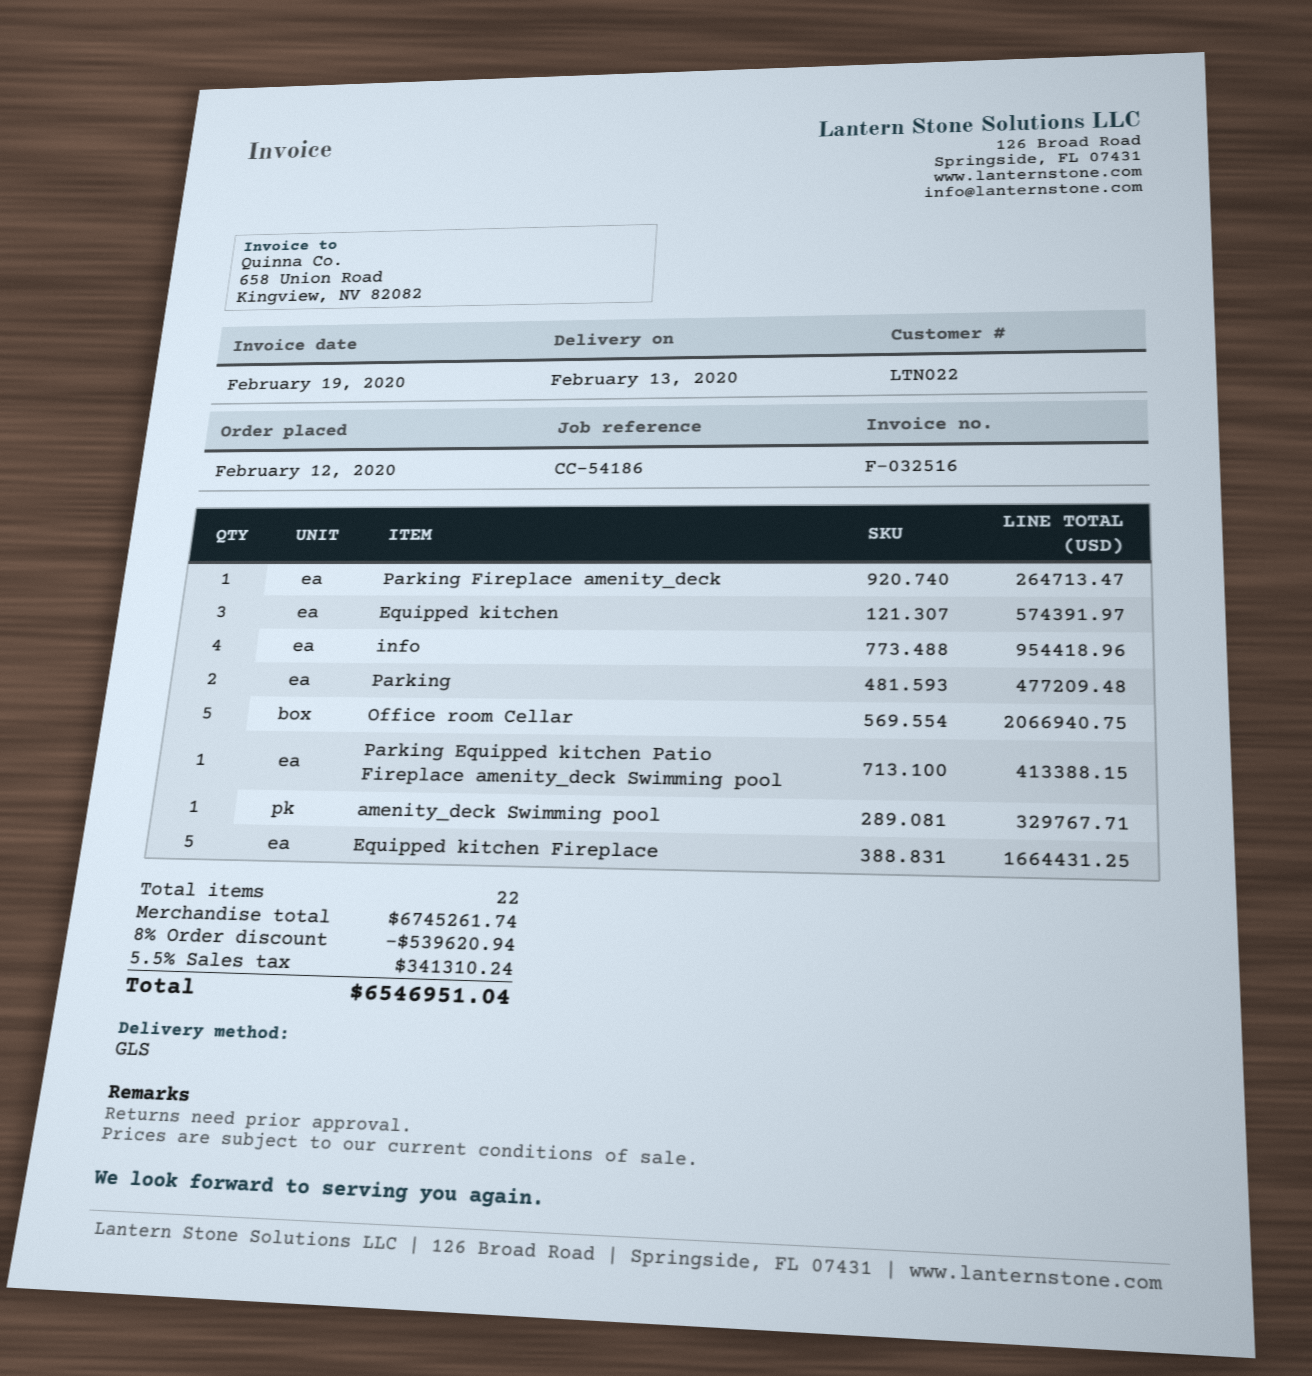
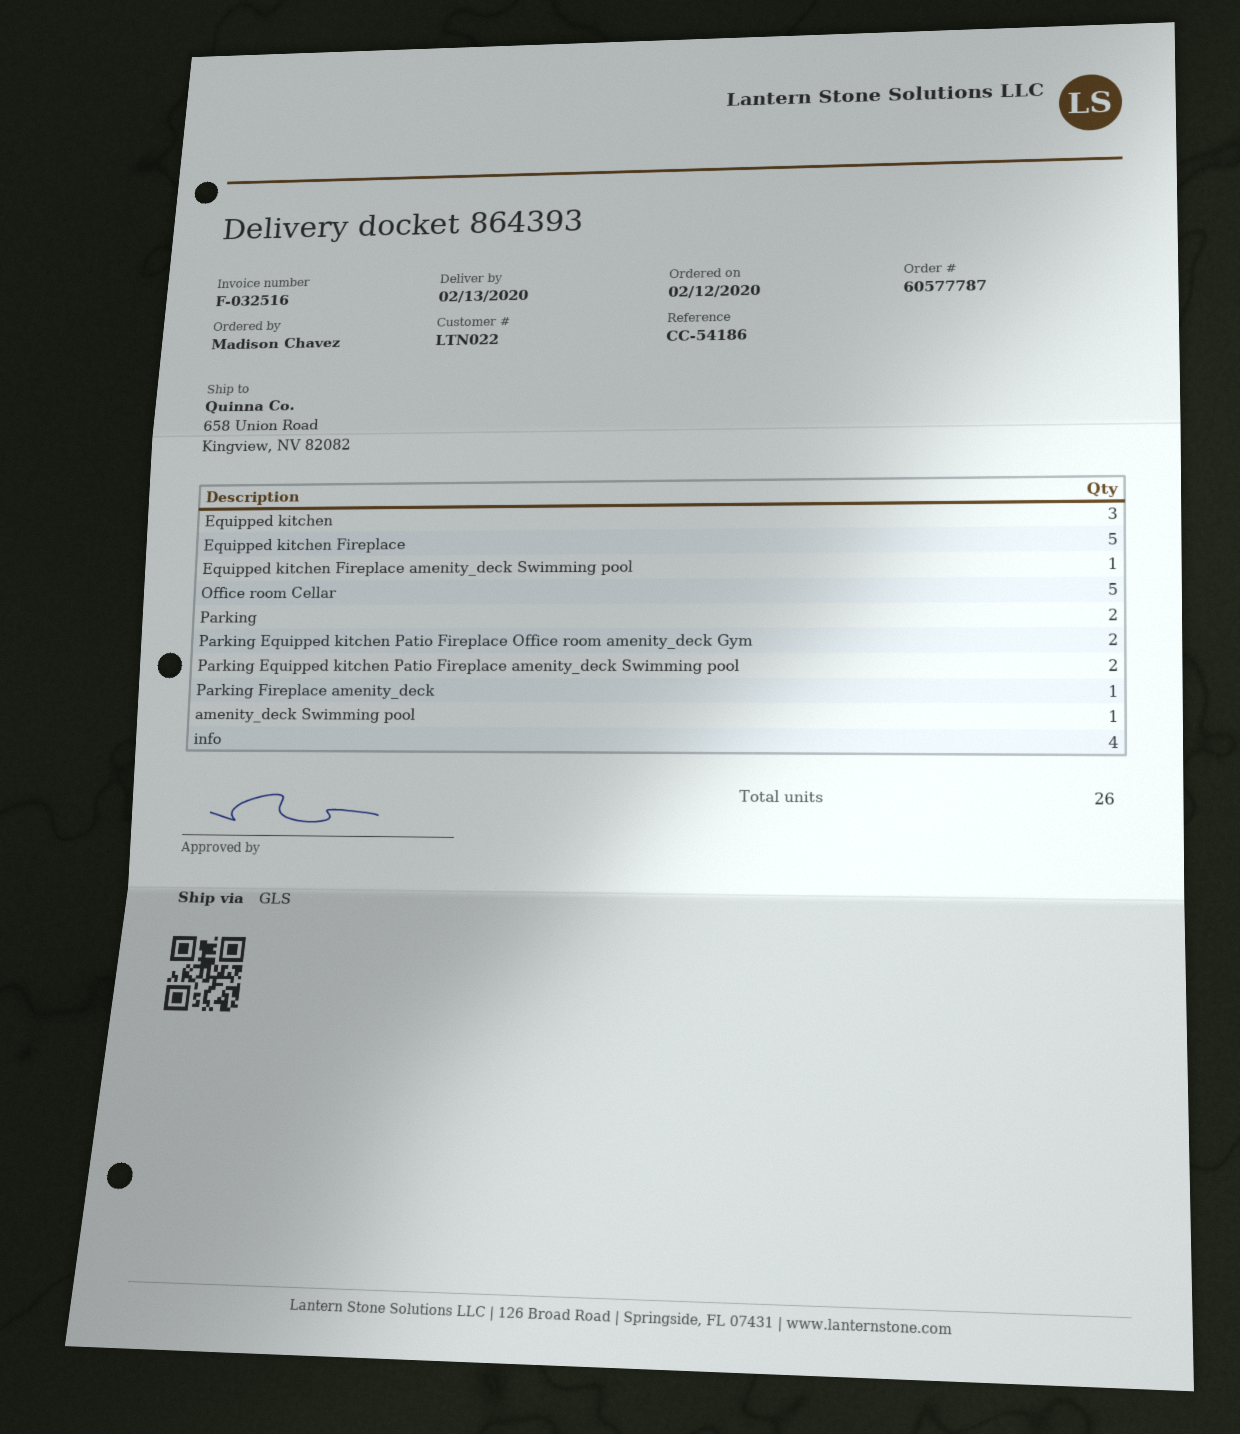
Parking Equipped kitchen Patio Fireplace amenity_deck Swimming pool: 1 -> 2
Equipped kitchen Fireplace amenity_deck Swimming pool: none -> 1
Parking Equipped kitchen Patio Fireplace Office room amenity_deck Gym: none -> 2
total quantity: 22 -> 26

